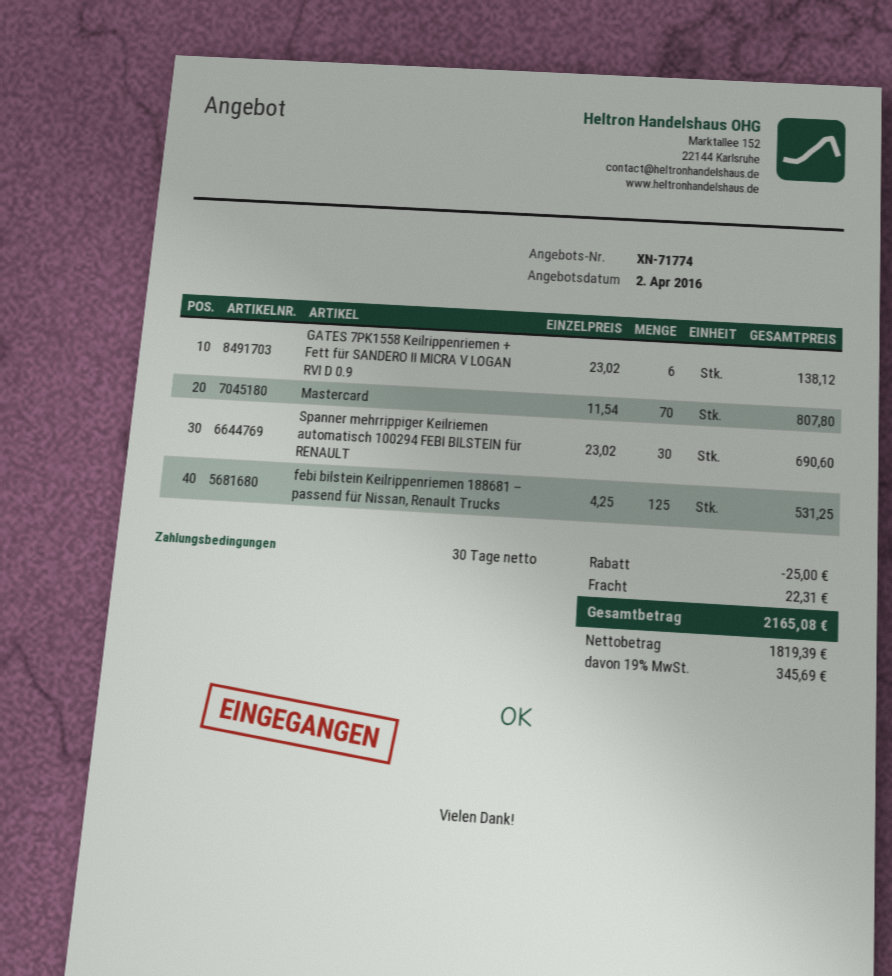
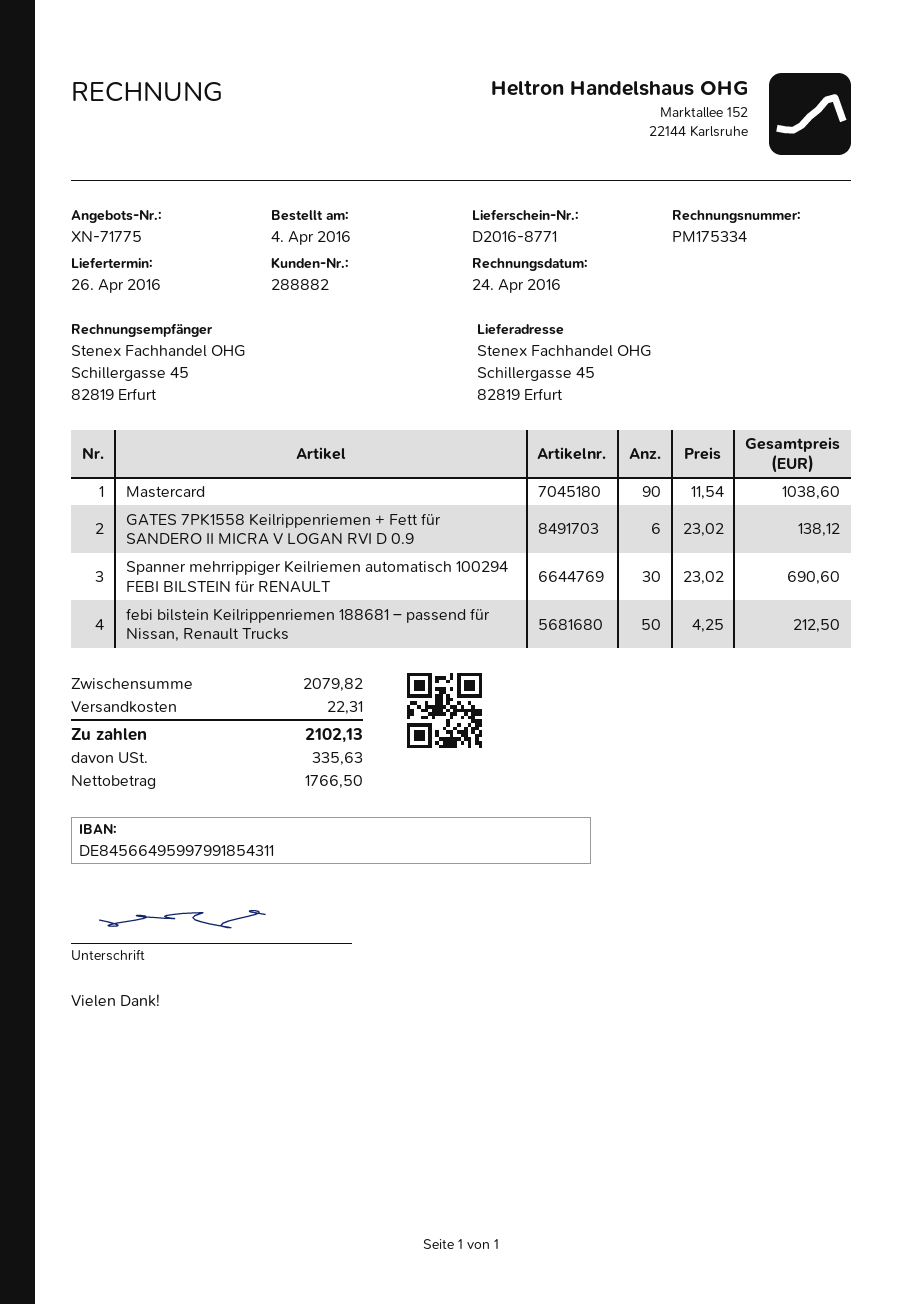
quote number: XN-71774 -> XN-71775
Mastercard: 70 x 11.54 = 807.80 -> 90 x 11.54 = 1038.60
febi bilstein Keilrippenriemen 188681 – passend für Nissan, Renault Trucks: 125 x 4.25 = 531.25 -> 50 x 4.25 = 212.50
discount: 25.00 -> none
net: 1819.39 -> 1766.50
tax: 345.69 -> 335.63
total: 2165.08 -> 2102.13

